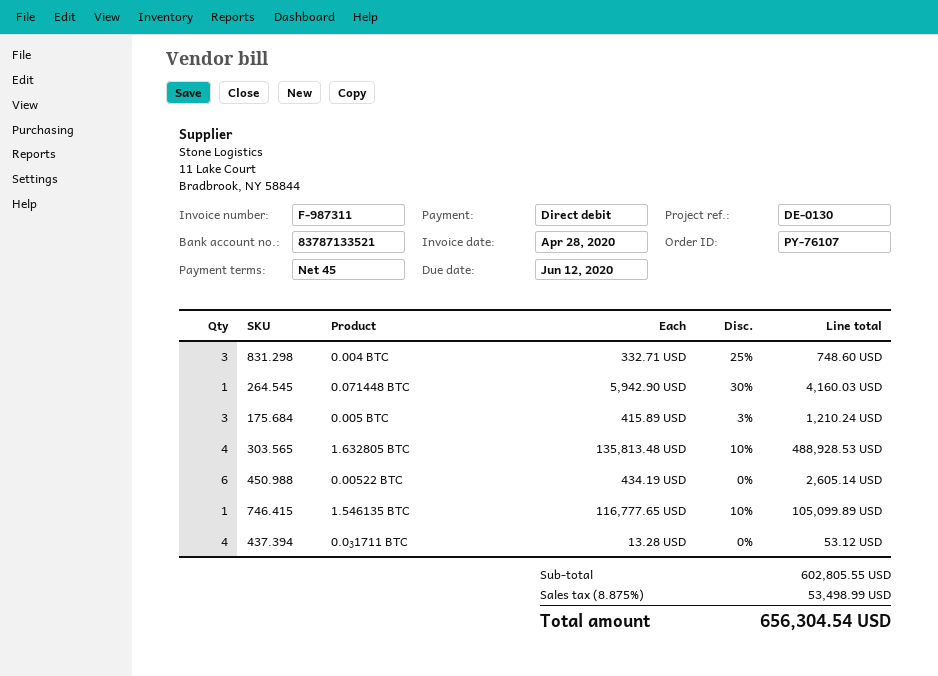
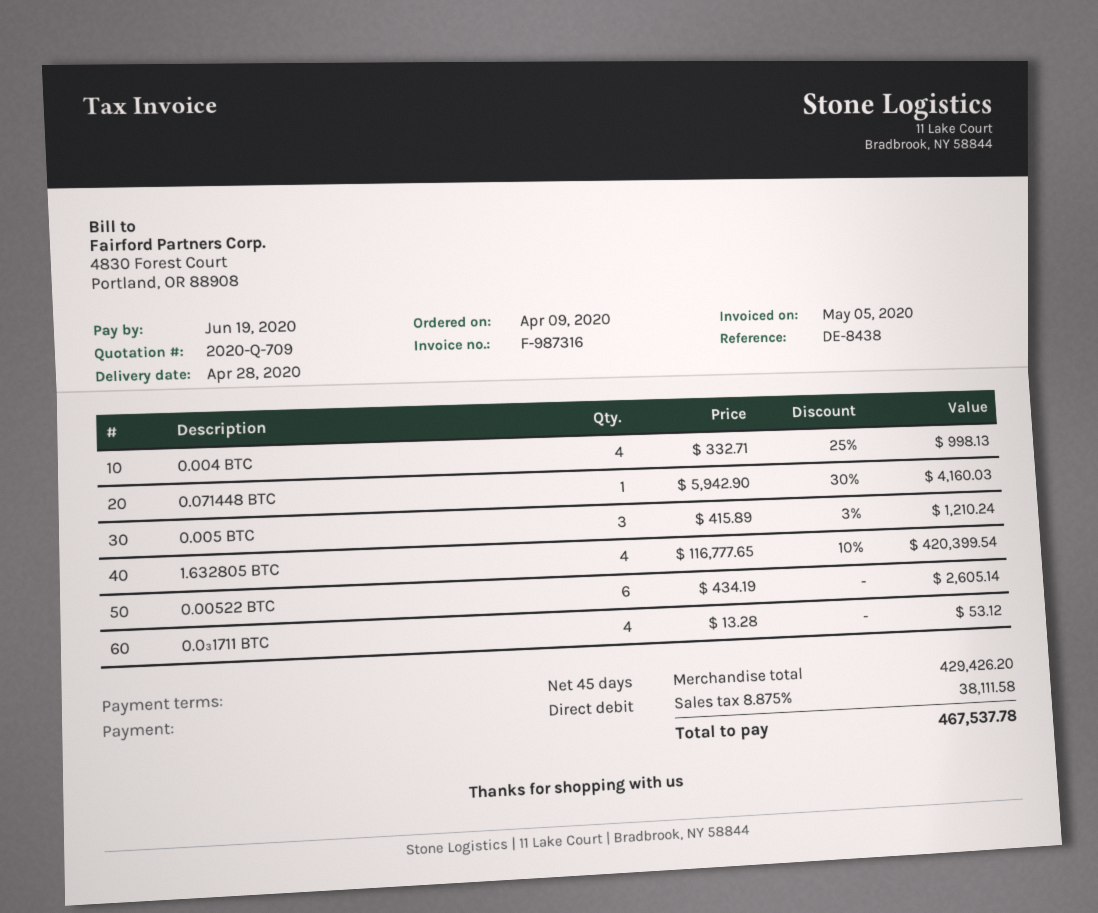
invoice number: F-987311 -> F-987316
invoice date: 2020-04-28 -> 2020-05-05
due date: 2020-06-12 -> 2020-06-19
reference: DE-0130 -> DE-8438
0.004 BTC: 3 x 332.71 - 25% = 748.60 -> 4 x 332.71 - 25% = 998.13
1.632805 BTC: 4 x 135813.48 - 10% = 488928.53 -> 4 x 116777.65 - 10% = 420399.54
1.546135 BTC: 1 x 116777.65 - 10% = 105099.89 -> none
subtotal: 602805.55 -> 429426.20
tax: 8.875% = 53498.99 -> 8.875% = 38111.58
total: 656304.54 -> 467537.78

